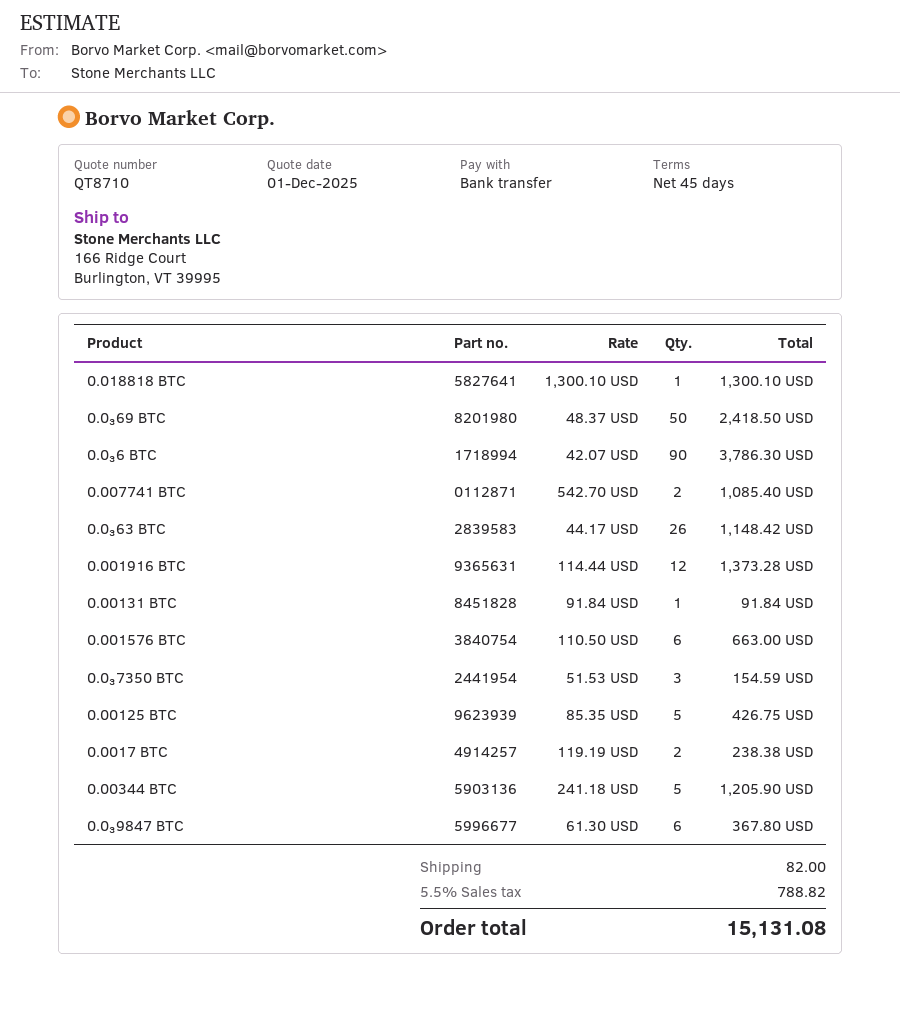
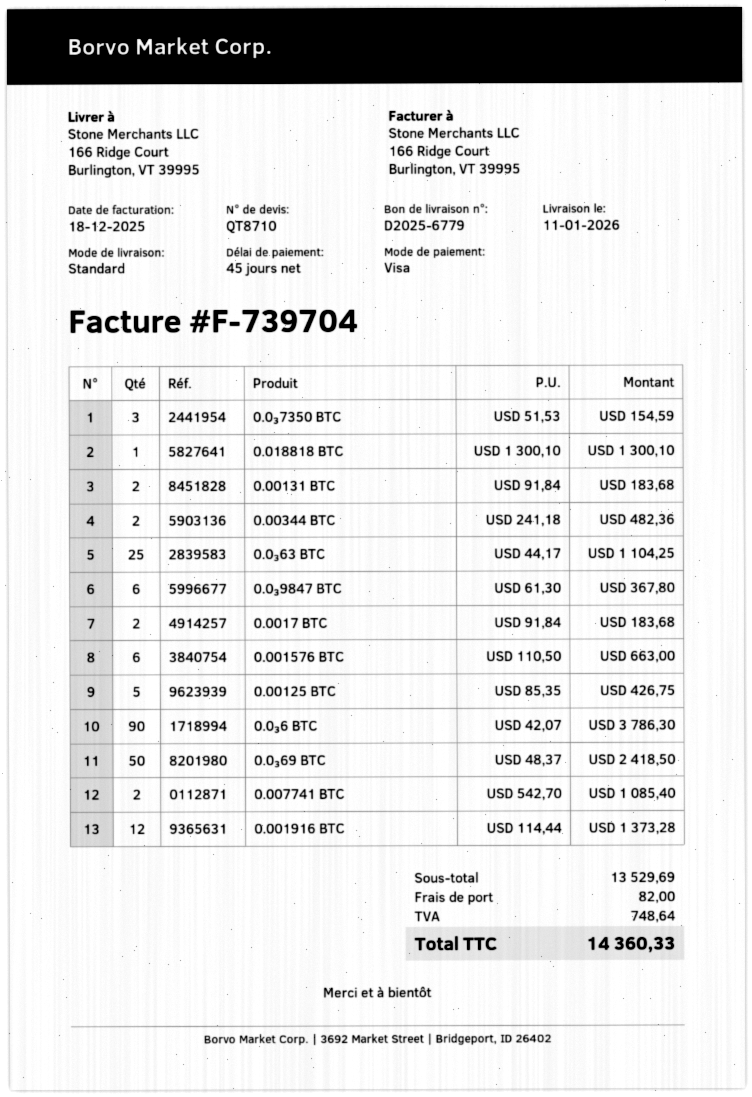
payment method: bank transfer -> Visa
0.0₃63 BTC: 26 x 44.17 = 1148.42 -> 25 x 44.17 = 1104.25
0.00131 BTC: 1 x 91.84 = 91.84 -> 2 x 91.84 = 183.68
0.0017 BTC: 2 x 119.19 = 238.38 -> 2 x 91.84 = 183.68
0.00344 BTC: 5 x 241.18 = 1205.90 -> 2 x 241.18 = 482.36
tax: 788.82 -> 748.64
total: 15131.08 -> 14360.33

